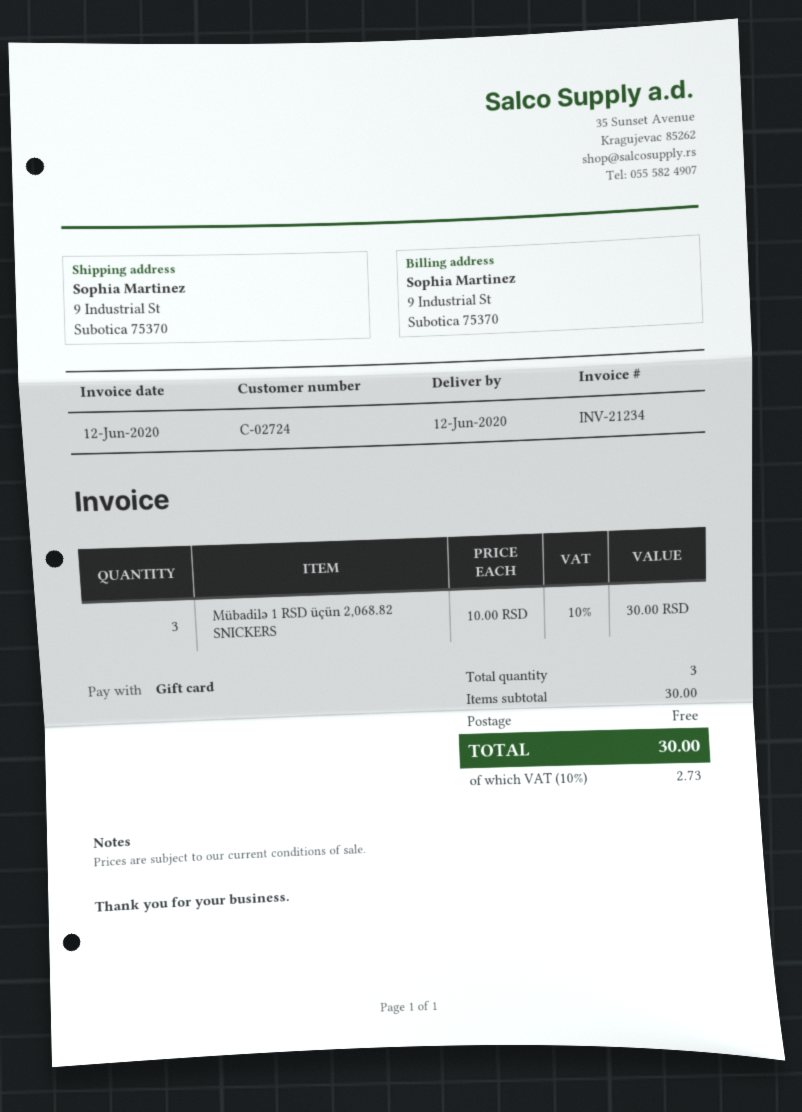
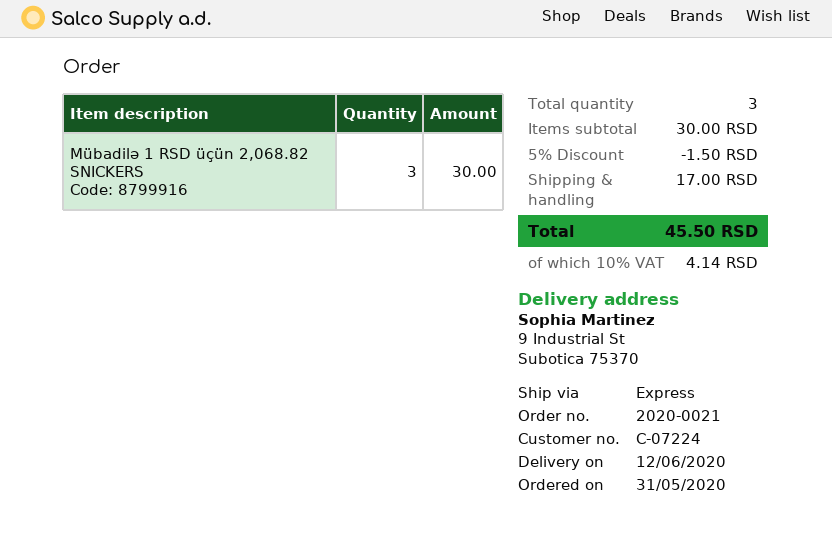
customer number: C-02724 -> C-07224
discount: none -> 5% = 1.50
shipping: 0.00 -> 17.00
tax: 10% = 2.73 -> 10% = 4.14
total: 30.00 -> 45.50

